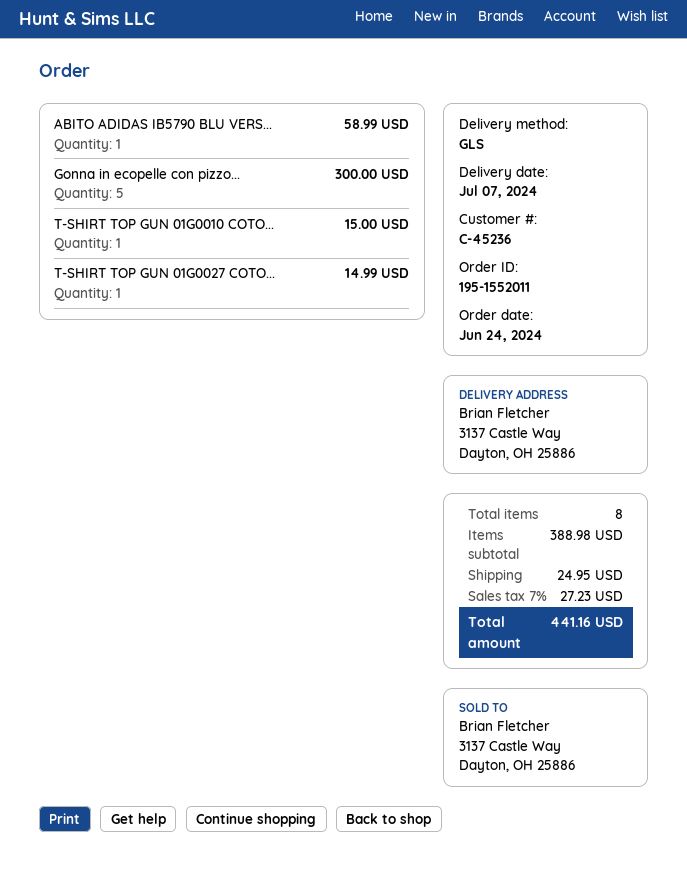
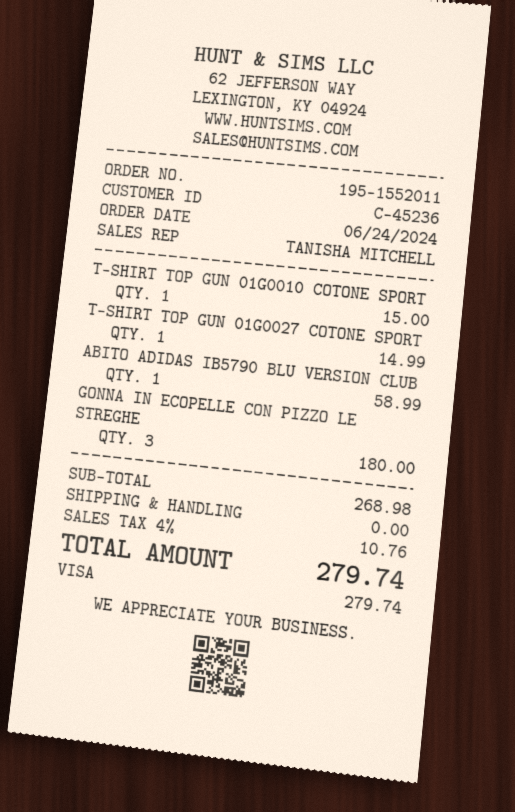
Gonna in ecopelle con pizzo...: 5 for 300.00 -> 3 for 180.00
subtotal: 388.98 -> 268.98
shipping: 24.95 -> 0.00
tax: 7% = 27.23 -> 4% = 10.76
total: 441.16 -> 279.74

